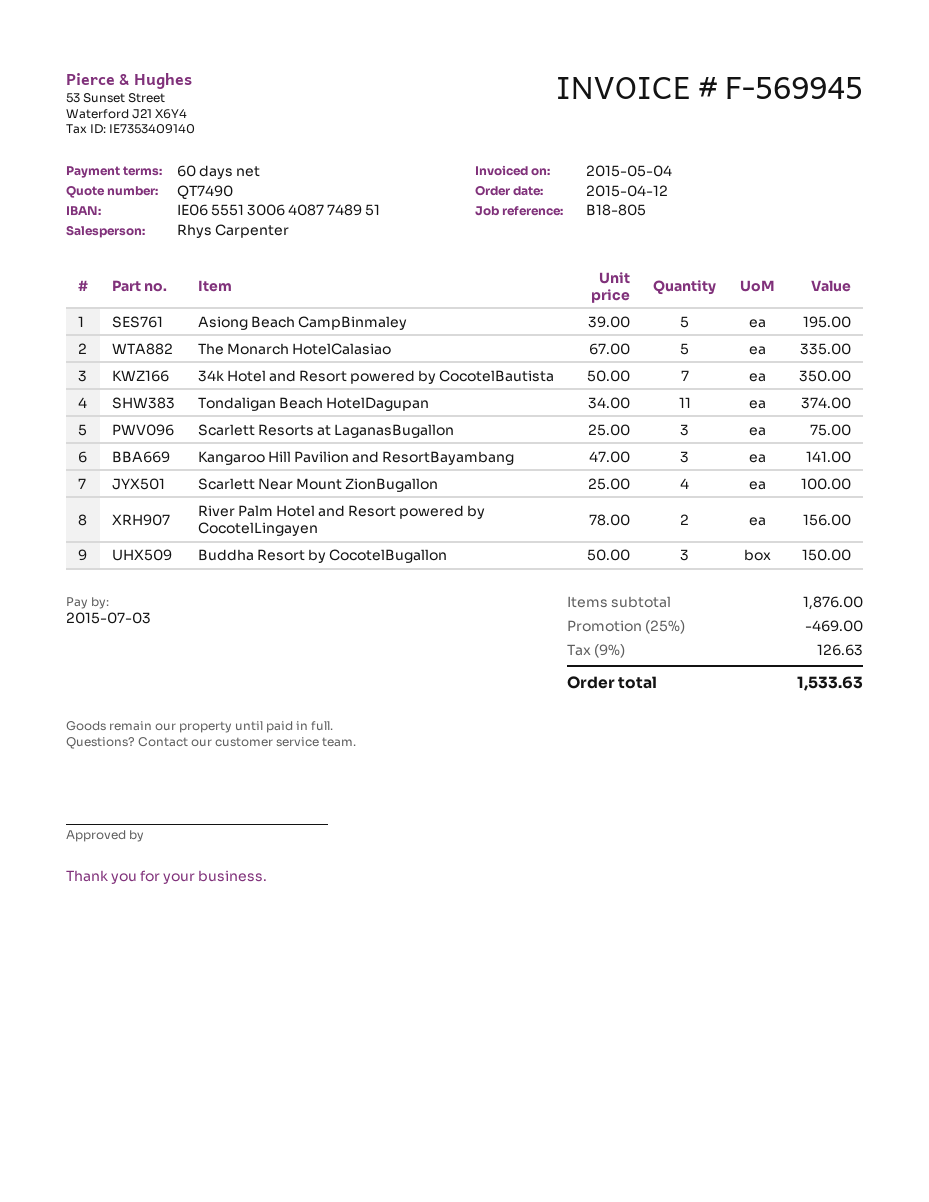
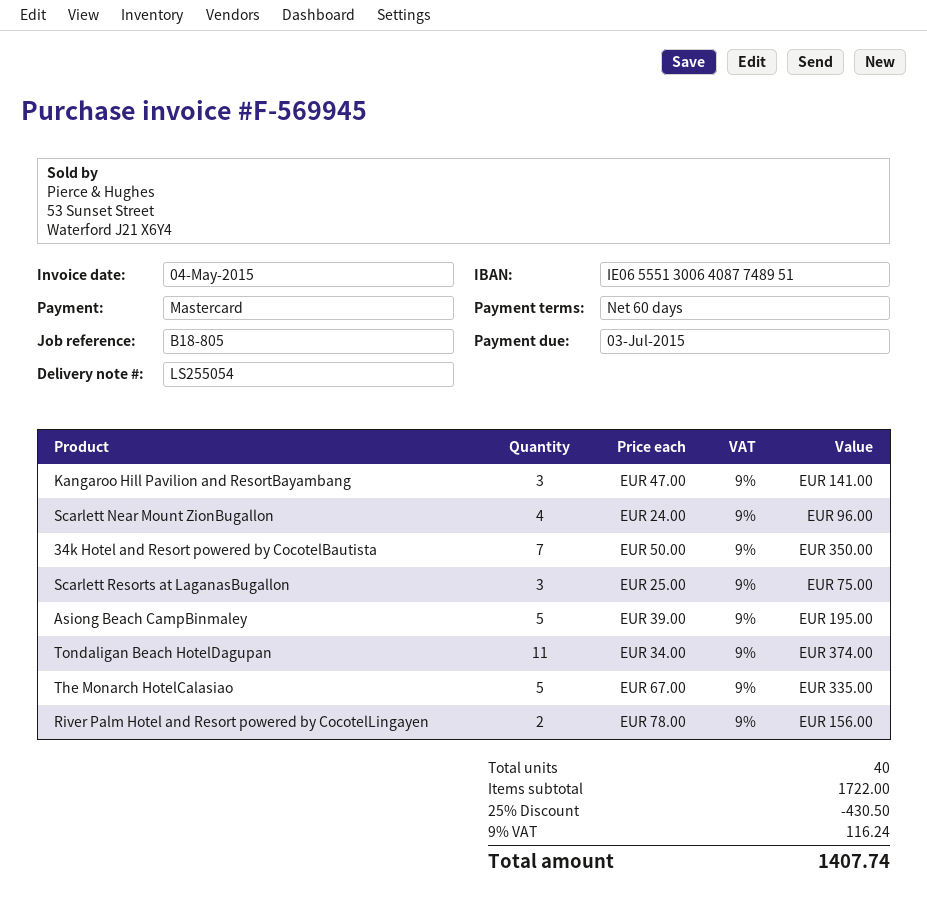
Scarlett Near Mount ZionBugallon: 4 x 25.00 = 100.00 -> 4 x 24.00 = 96.00
Buddha Resort by CocotelBugallon: 3 x 50.00 = 150.00 -> none
subtotal: 1876.00 -> 1722.00
discount: 25% = 469.00 -> 25% = 430.50
tax: 9% = 126.63 -> 9% = 116.24
total: 1533.63 -> 1407.74

